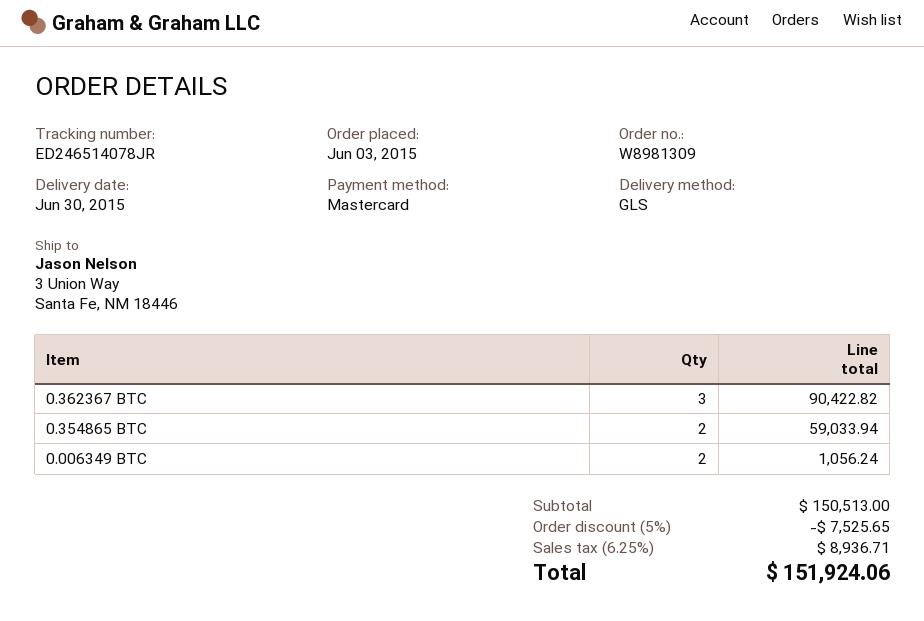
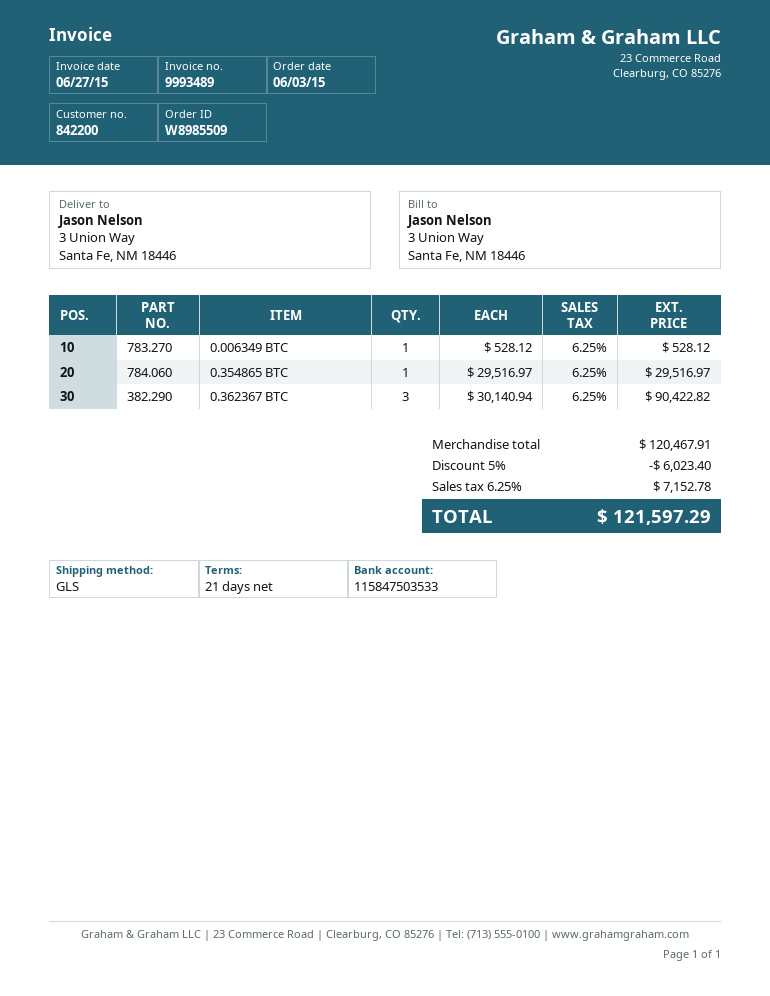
order number: W8981309 -> W8985509
0.354865 BTC: 2 for 59033.94 -> 1 for 29516.97
0.006349 BTC: 2 for 1056.24 -> 1 for 528.12
subtotal: 150513.00 -> 120467.91
discount: 5% = 7525.65 -> 5% = 6023.40
tax: 6.25% = 8936.71 -> 6.25% = 7152.78
total: 151924.06 -> 121597.29

